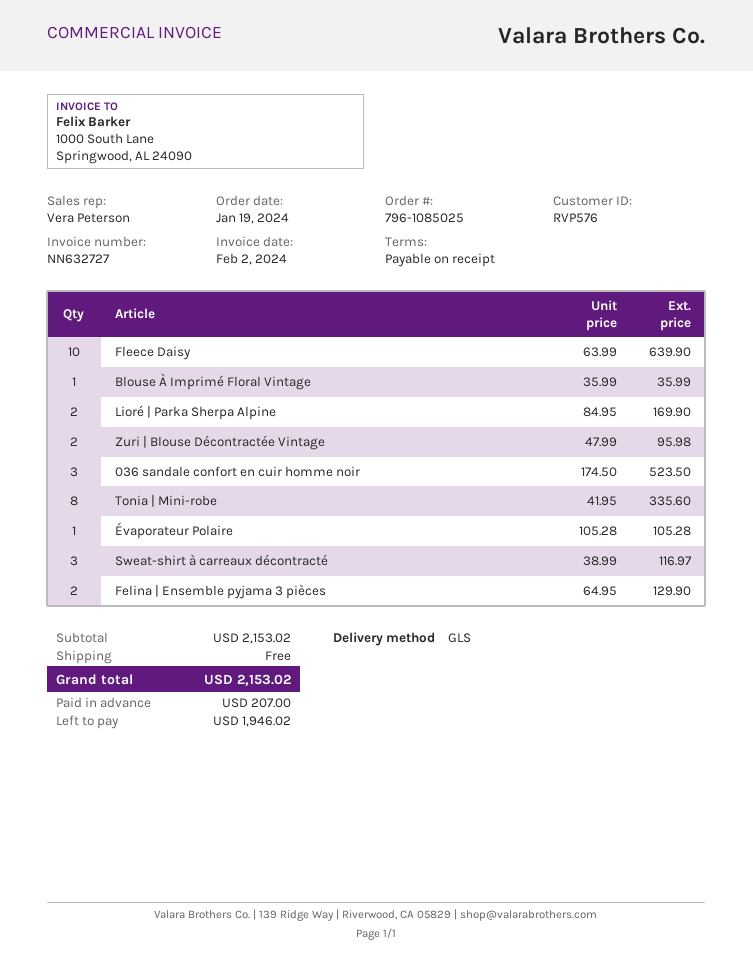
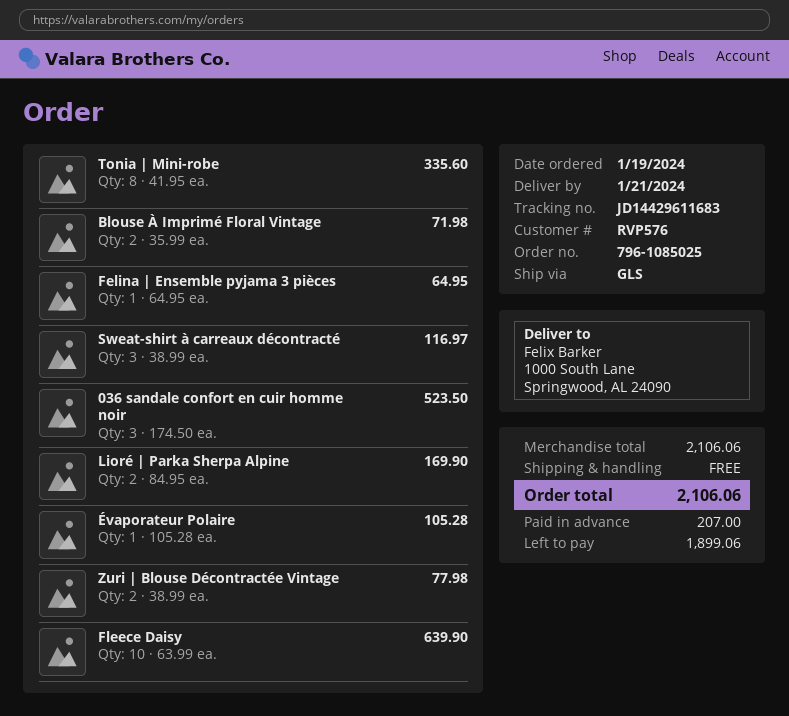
Blouse À Imprimé Floral Vintage: 1 x 35.99 = 35.99 -> 2 x 35.99 = 71.98
Zuri | Blouse Décontractée Vintage: 2 x 47.99 = 95.98 -> 2 x 38.99 = 77.98
Felina | Ensemble pyjama 3 pièces: 2 x 64.95 = 129.90 -> 1 x 64.95 = 64.95
subtotal: 2153.02 -> 2106.06
total: 2153.02 -> 2106.06
balance: 1946.02 -> 1899.06

